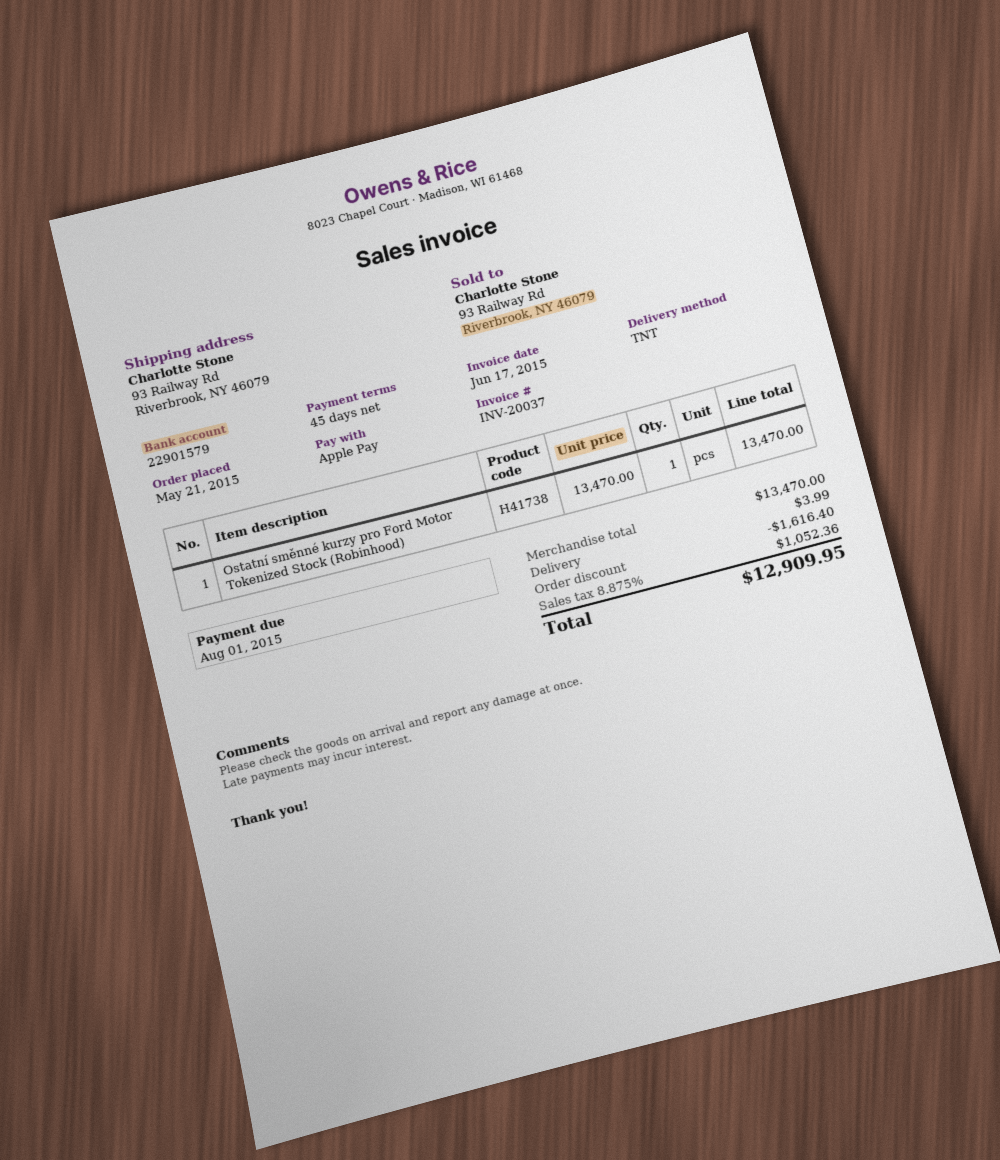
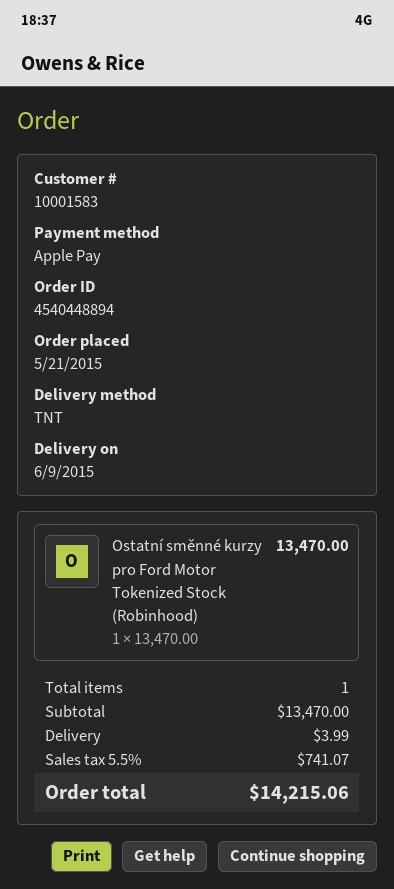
discount: 1616.40 -> none
tax: 8.875% = 1052.36 -> 5.5% = 741.07
total: 12909.95 -> 14215.06

